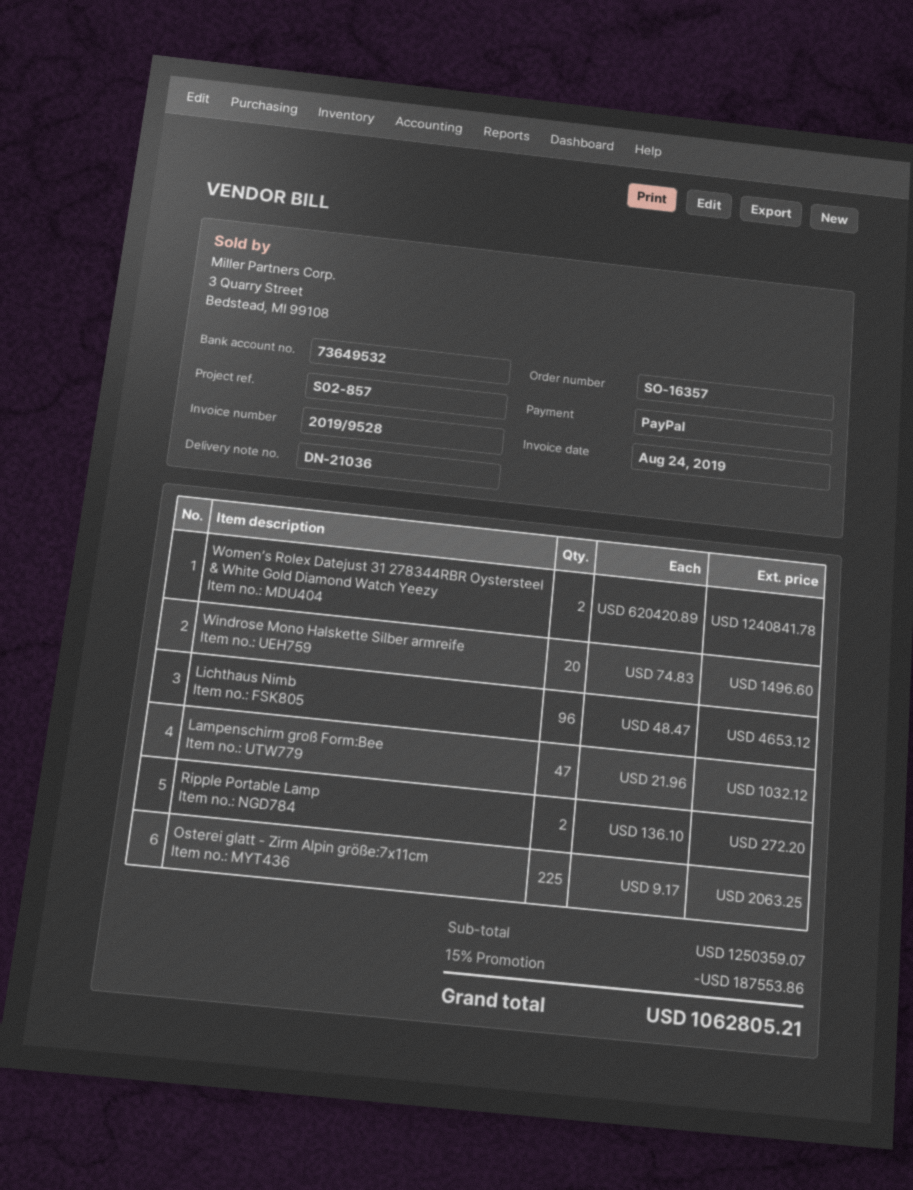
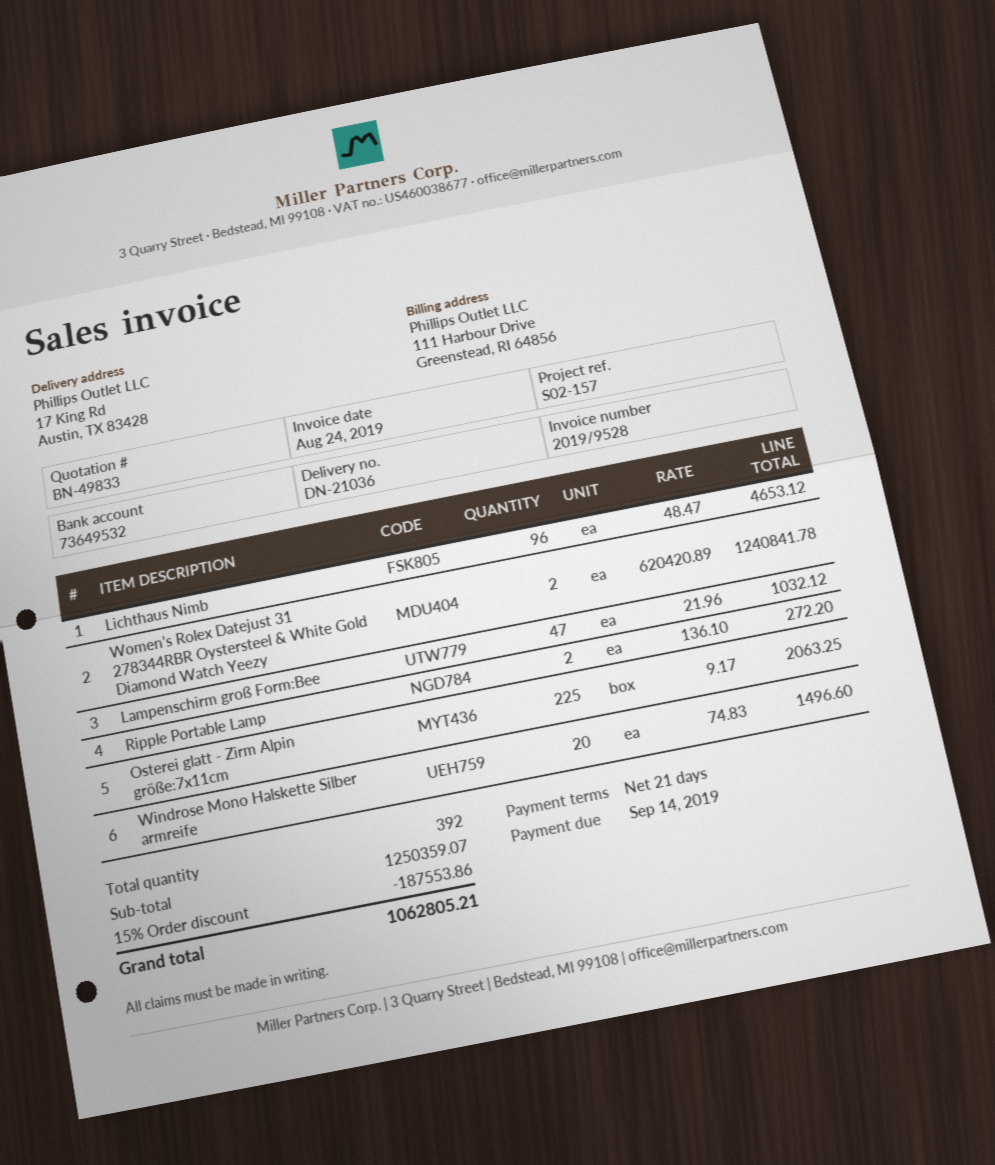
reference: S02-857 -> S02-157

